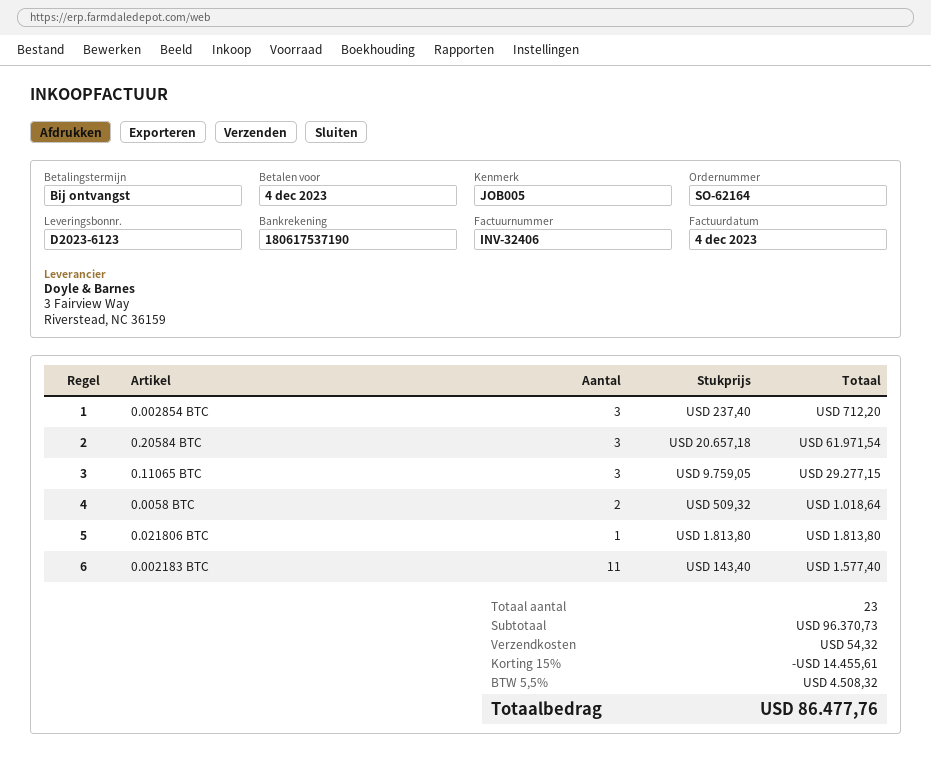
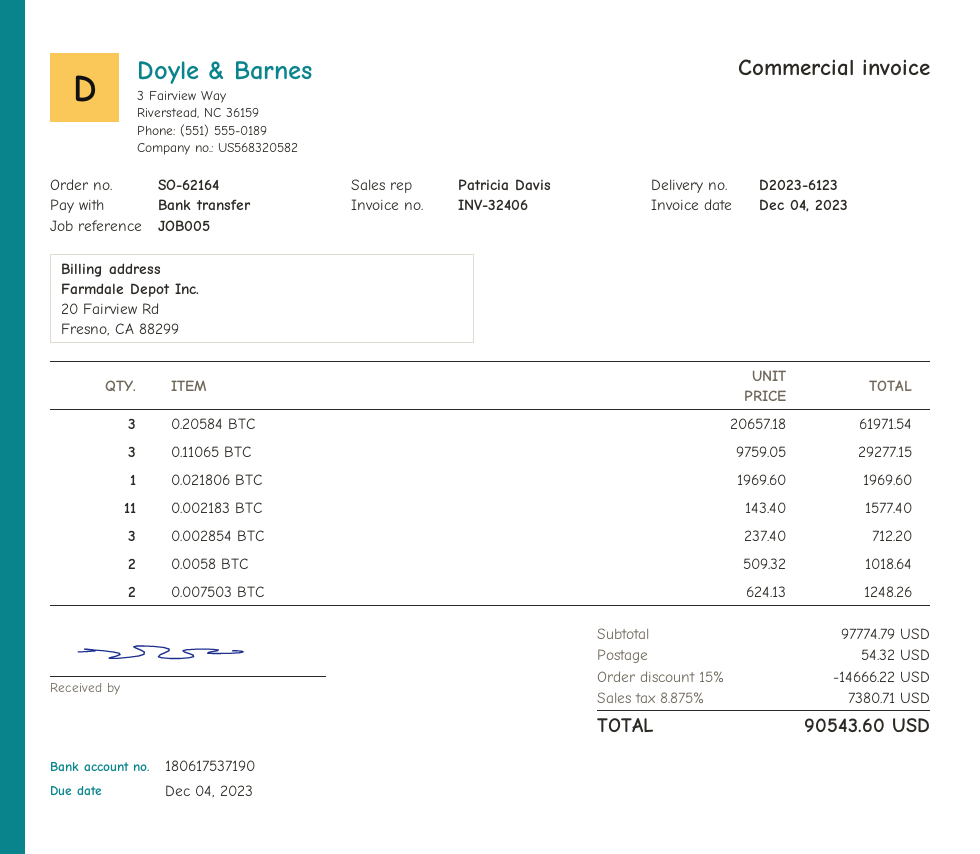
0.021806 BTC: 1 x 1813.80 = 1813.80 -> 1 x 1969.60 = 1969.60
0.007503 BTC: none -> 2 x 624.13 = 1248.26
subtotal: 96370.73 -> 97774.79
discount: 15% = 14455.61 -> 15% = 14666.22
tax: 5.5% = 4508.32 -> 8.875% = 7380.71
total: 86477.76 -> 90543.60

